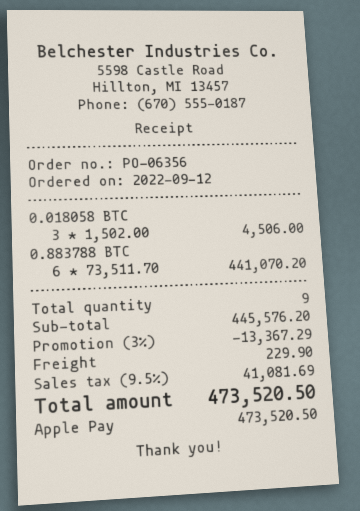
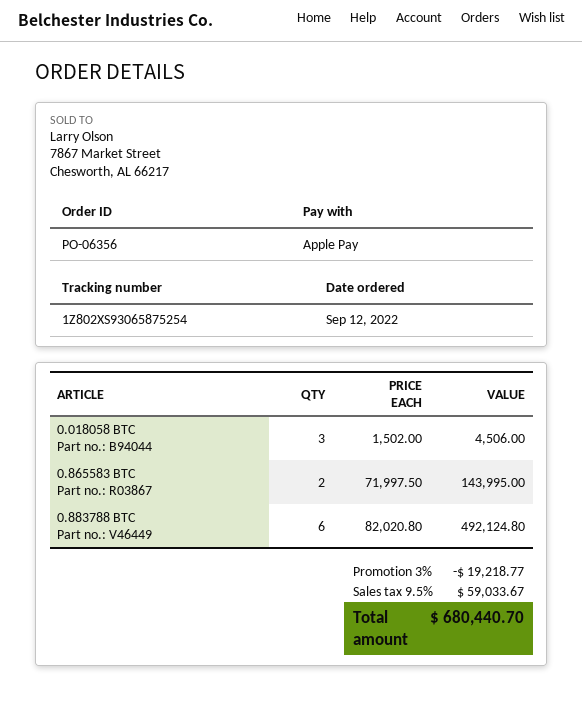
0.883788 BTC: 6 x 73511.70 = 441070.20 -> 6 x 82020.80 = 492124.80
0.865583 BTC: none -> 2 x 71997.50 = 143995.00
discount: 3% = 13367.29 -> 3% = 19218.77
shipping: 229.90 -> none
tax: 9.5% = 41081.69 -> 9.5% = 59033.67
total: 473520.50 -> 680440.70

